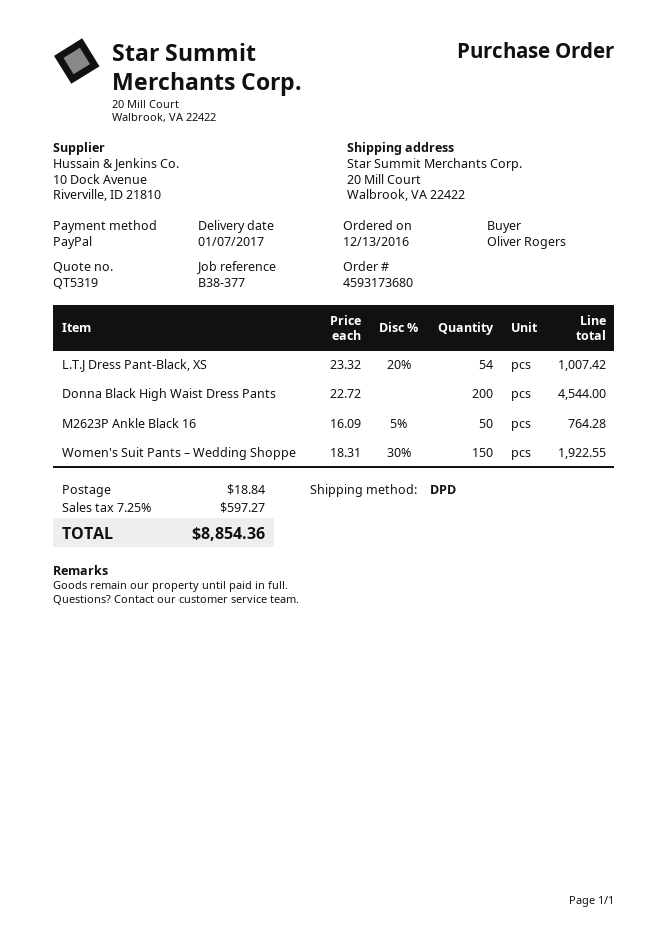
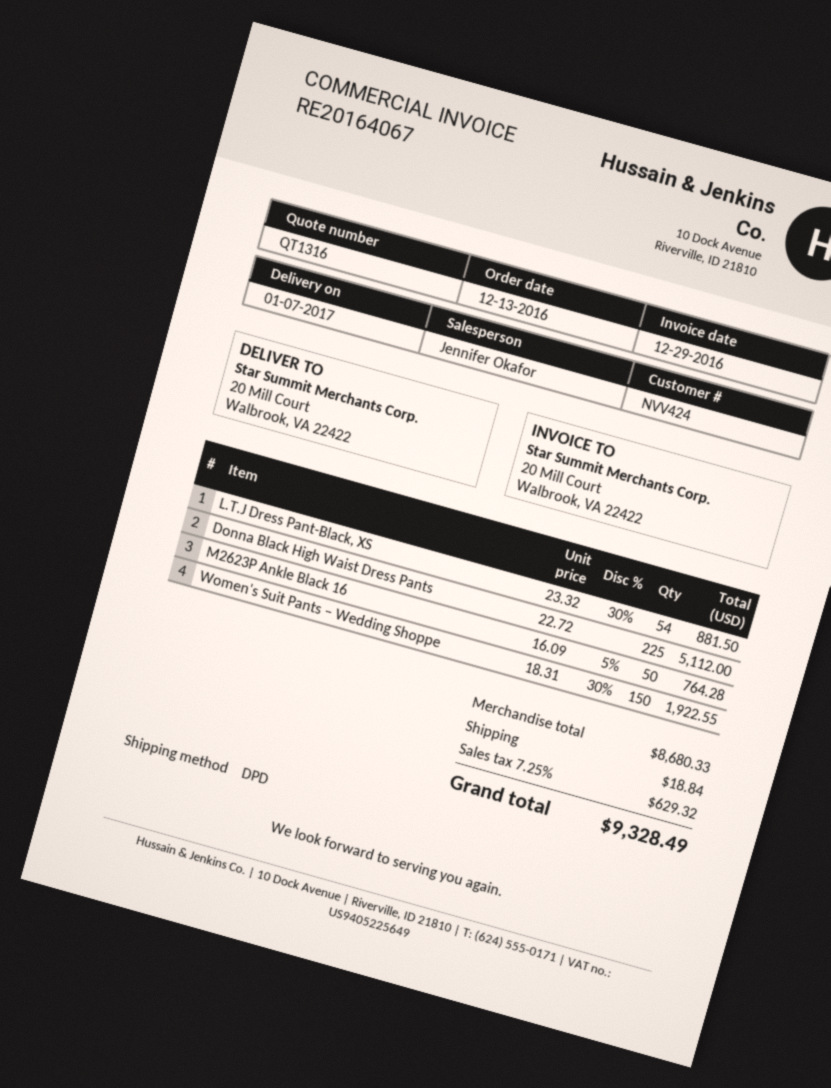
quote number: QT5319 -> QT1316
L.T.J Dress Pant-Black, XS: 54 x 23.32 - 20% = 1007.42 -> 54 x 23.32 - 30% = 881.50
Donna Black High Waist Dress Pants: 200 x 22.72 = 4544.00 -> 225 x 22.72 = 5112.00
tax: 7.25% = 597.27 -> 7.25% = 629.32
total: 8854.36 -> 9328.49

